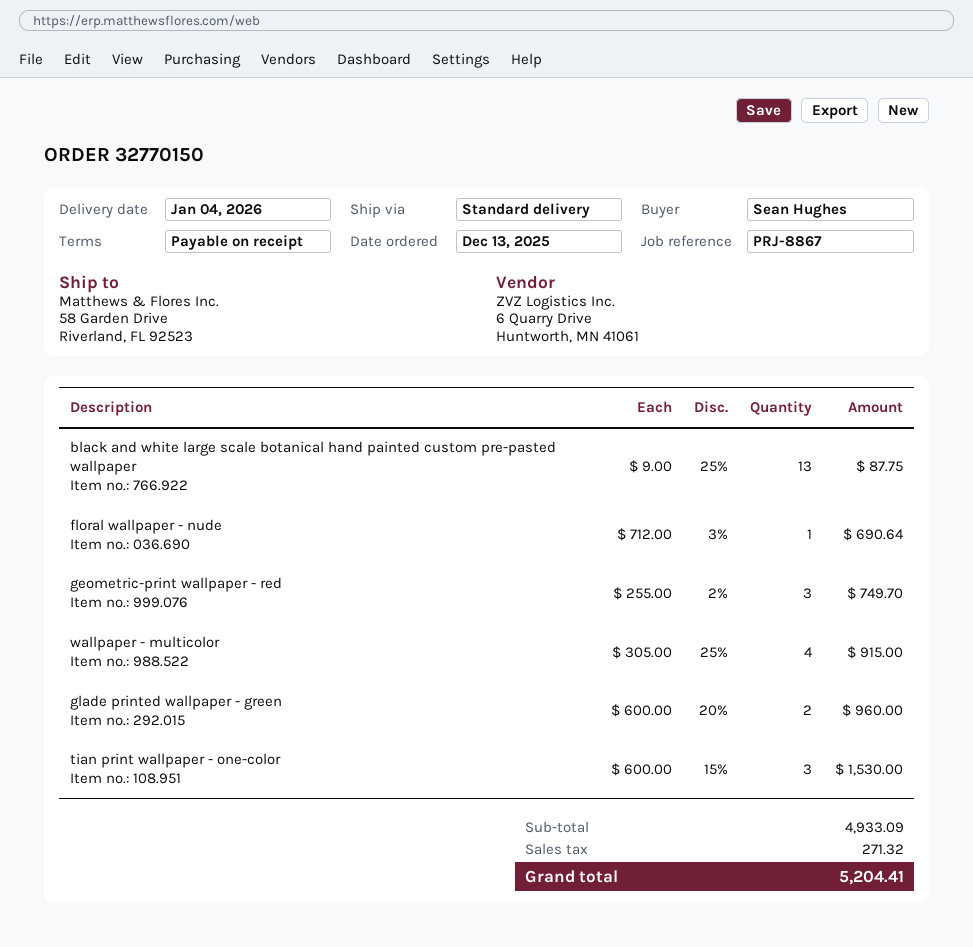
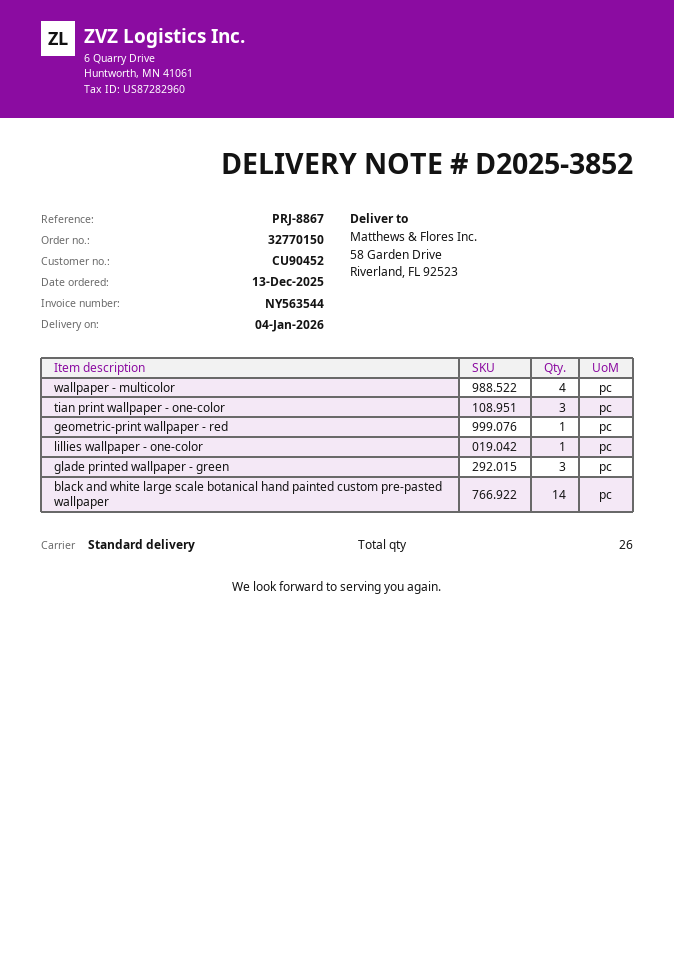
black and white large scale botanical hand painted custom pre-pasted wallpaper: 13 -> 14
floral wallpaper - nude: 1 -> none
geometric-print wallpaper - red: 3 -> 1
glade printed wallpaper - green: 2 -> 3
lillies wallpaper - one-color: none -> 1

